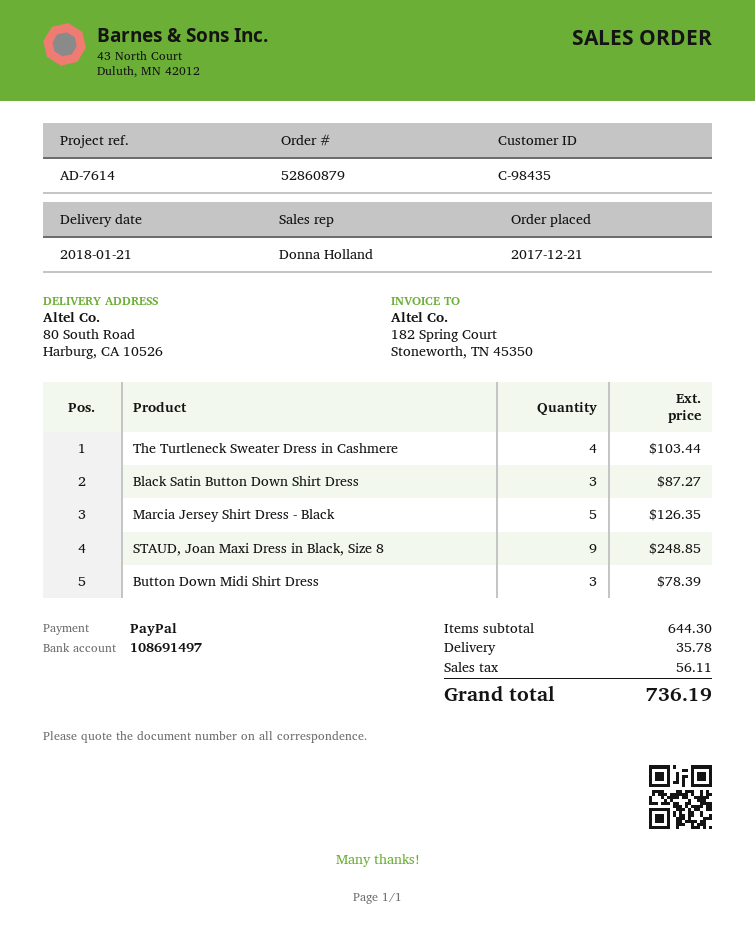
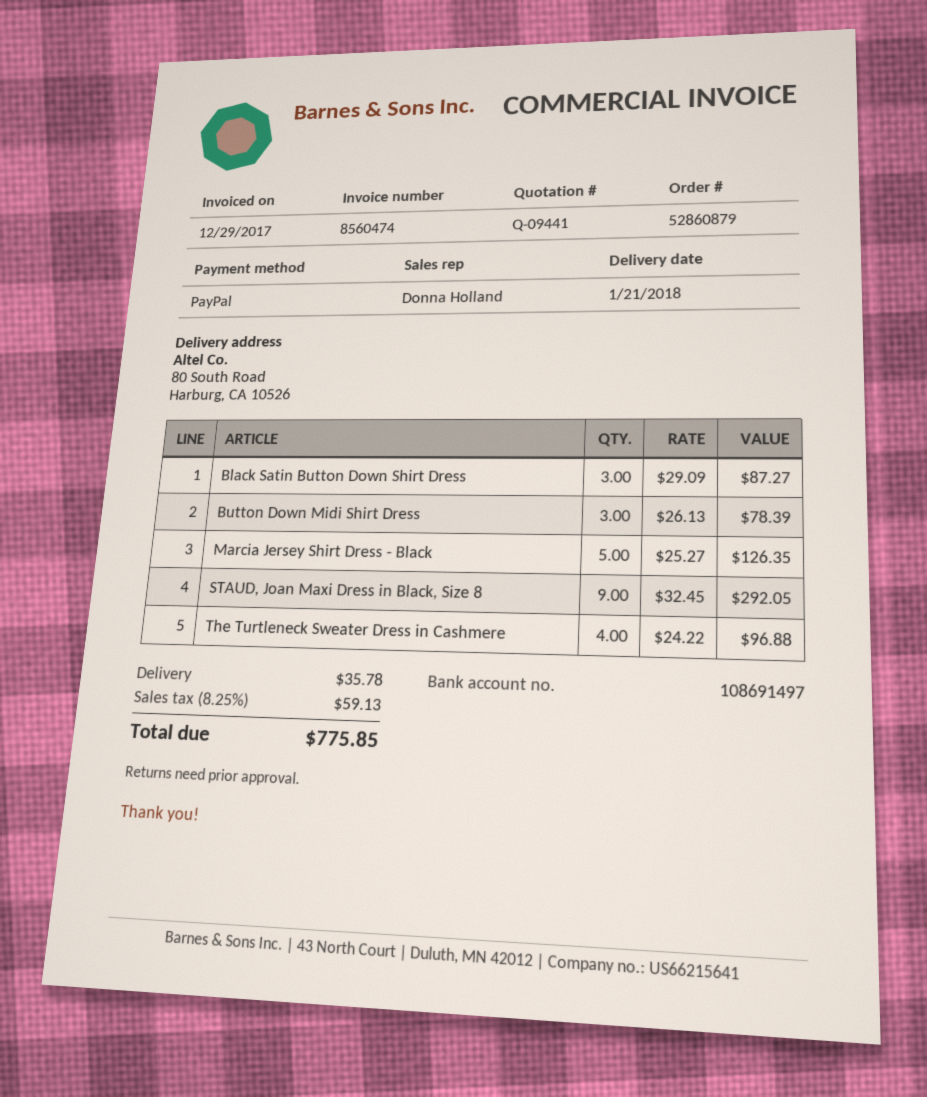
The Turtleneck Sweater Dress in Cashmere: 4 for 103.44 -> 4 for 96.88
STAUD, Joan Maxi Dress in Black, Size 8: 9 for 248.85 -> 9 for 292.05
tax: 56.11 -> 59.13
total: 736.19 -> 775.85

